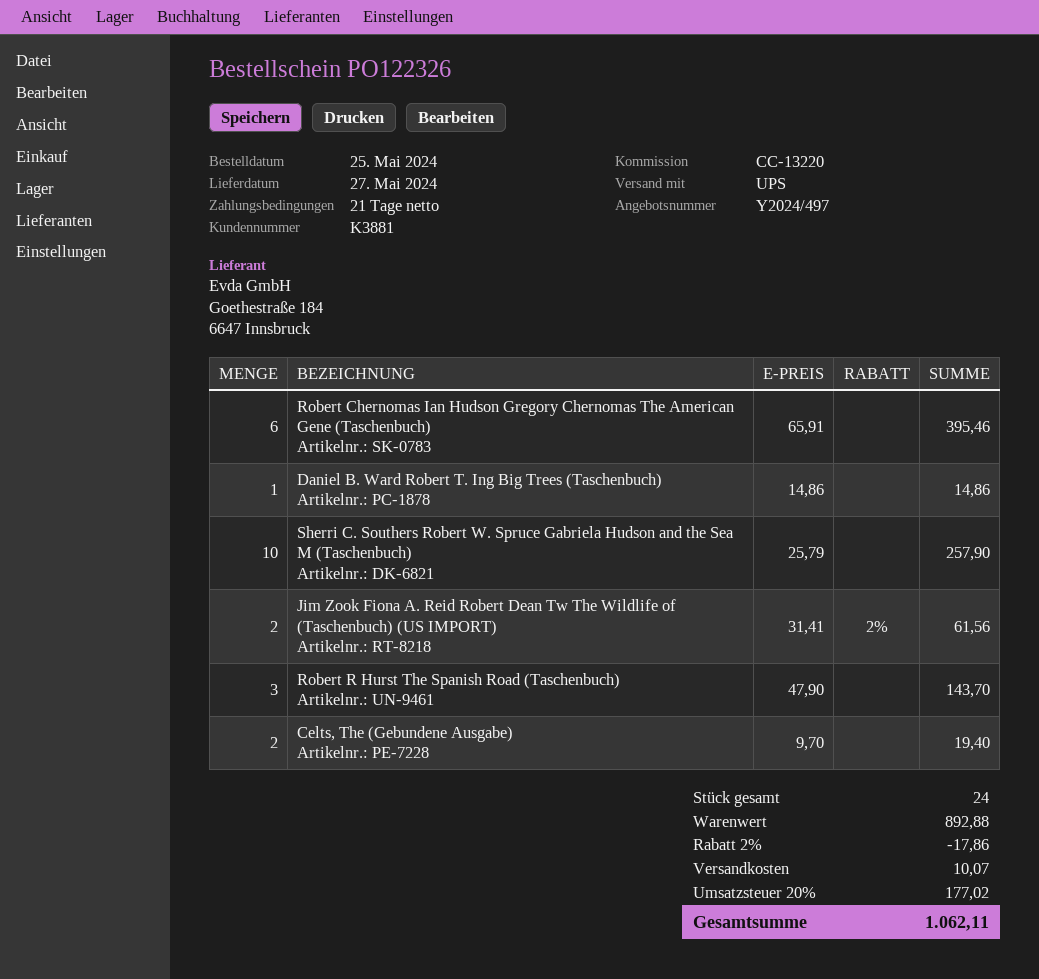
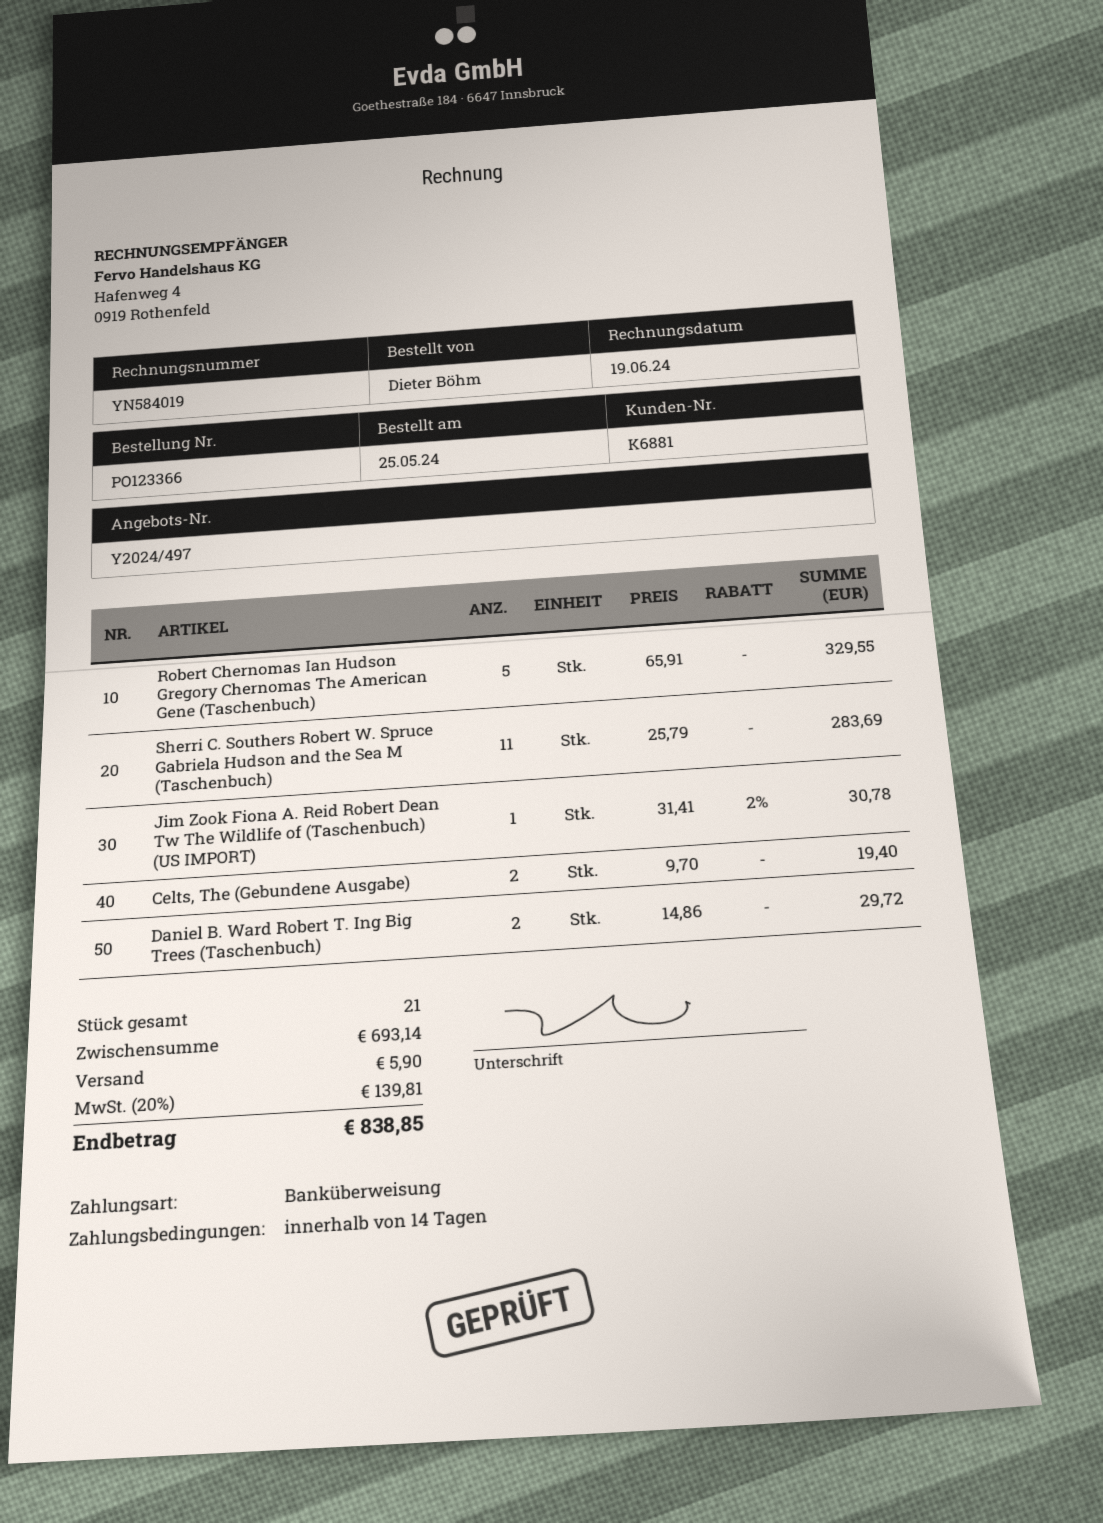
order number: PO122326 -> PO123366
payment terms: 21 days -> 14 days
customer number: K3881 -> K6881
Robert Chernomas Ian Hudson Gregory Chernomas The American Gene (Taschenbuch): 6 x 65.91 = 395.46 -> 5 x 65.91 = 329.55
Daniel B. Ward Robert T. Ing Big Trees (Taschenbuch): 1 x 14.86 = 14.86 -> 2 x 14.86 = 29.72
Sherri C. Southers Robert W. Spruce Gabriela Hudson and the Sea M (Taschenbuch): 10 x 25.79 = 257.90 -> 11 x 25.79 = 283.69
Jim Zook Fiona A. Reid Robert Dean Tw The Wildlife of (Taschenbuch) (US IMPORT): 2 x 31.41 - 2% = 61.56 -> 1 x 31.41 - 2% = 30.78
Robert R Hurst The Spanish Road (Taschenbuch): 3 x 47.90 = 143.70 -> none
total quantity: 24 -> 21
subtotal: 892.88 -> 693.14
discount: 2% = 17.86 -> none
shipping: 10.07 -> 5.90
tax: 20% = 177.02 -> 20% = 139.81
total: 1062.11 -> 838.85

